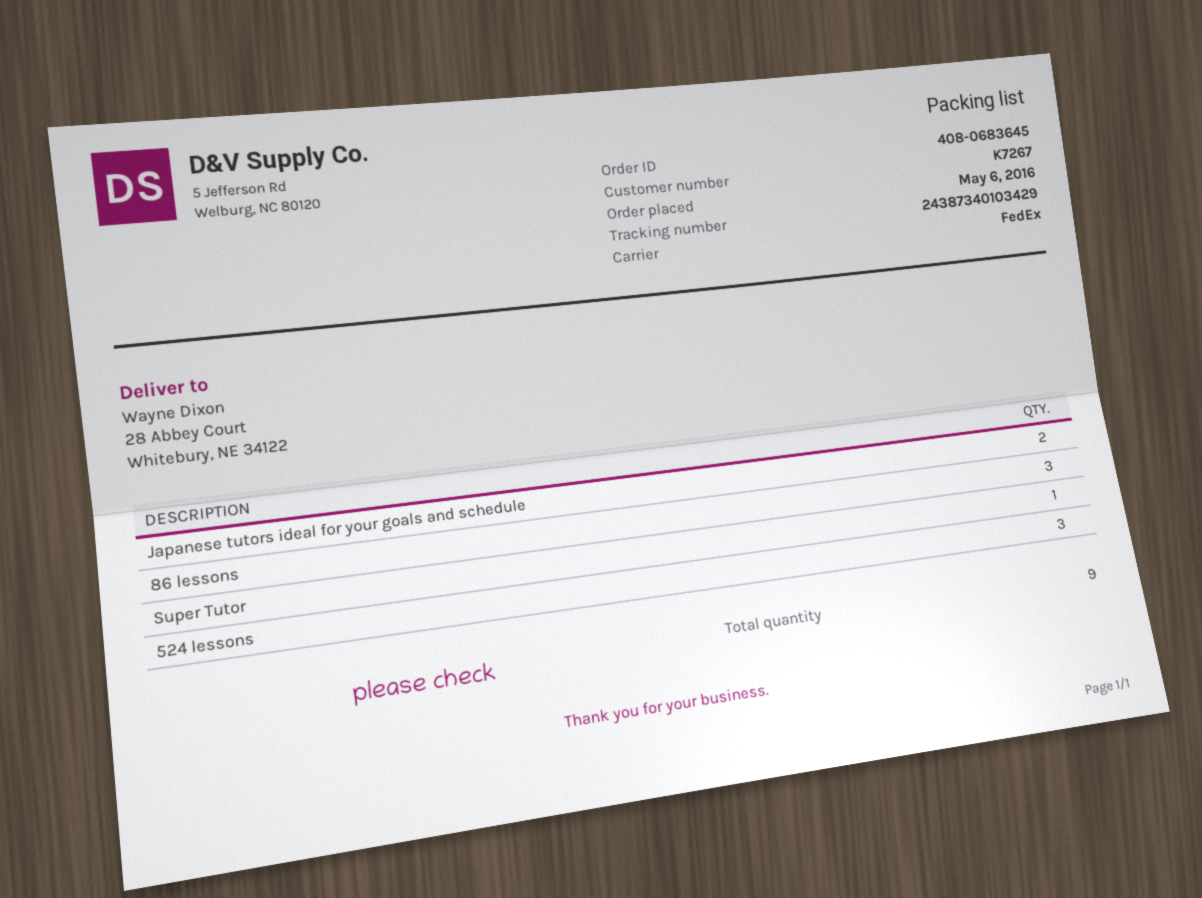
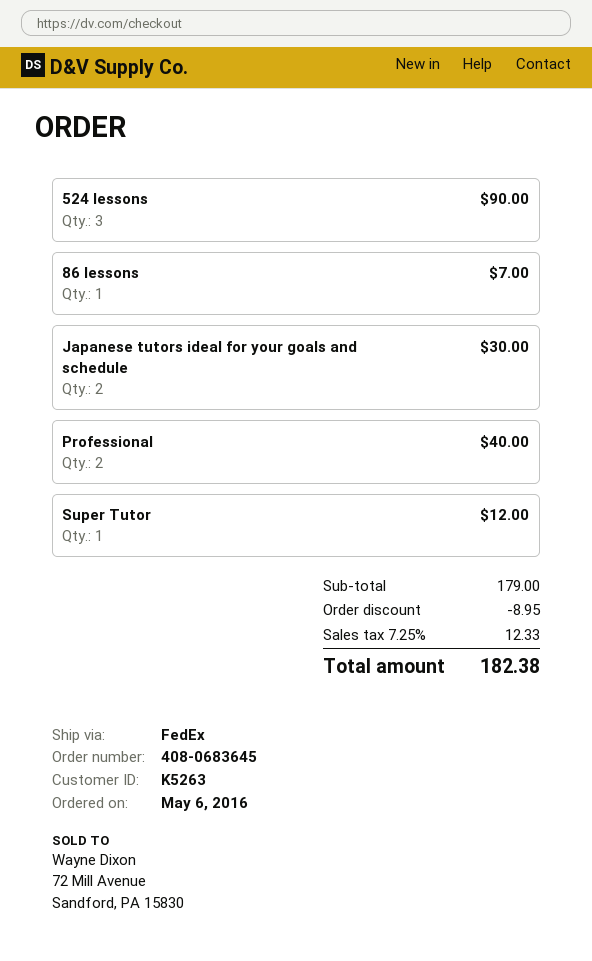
customer number: K7267 -> K5263
86 lessons: 3 -> 1
Professional: none -> 2

